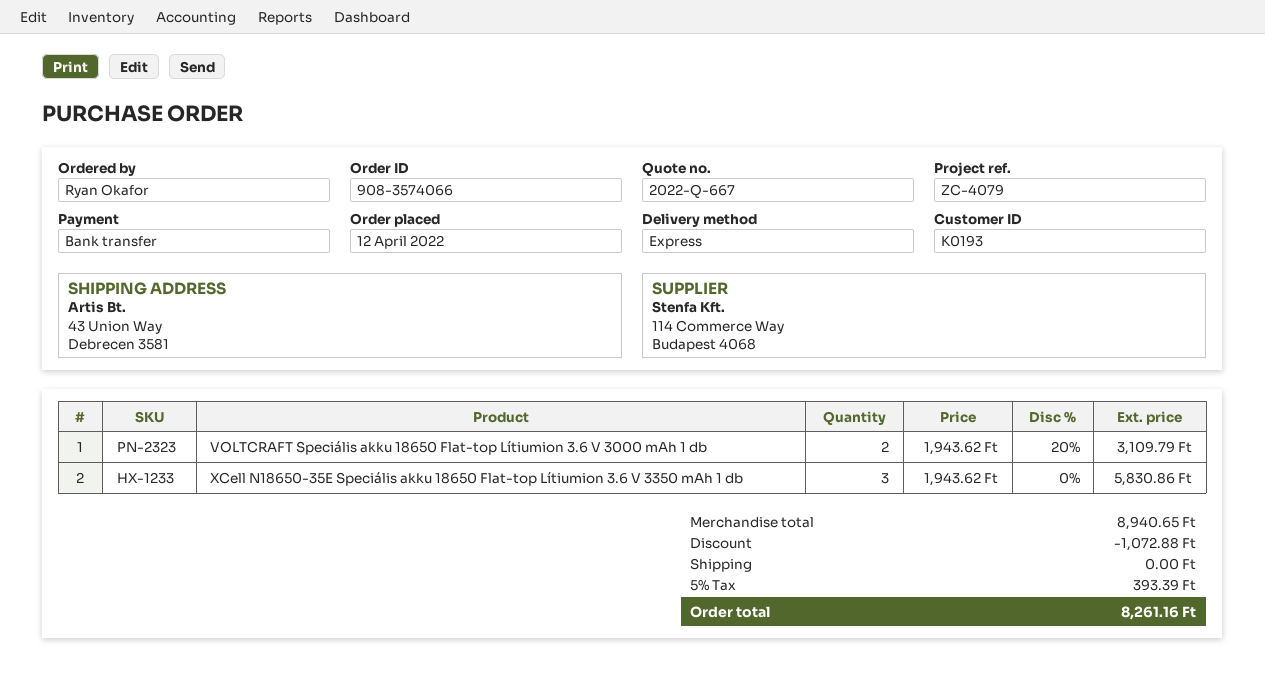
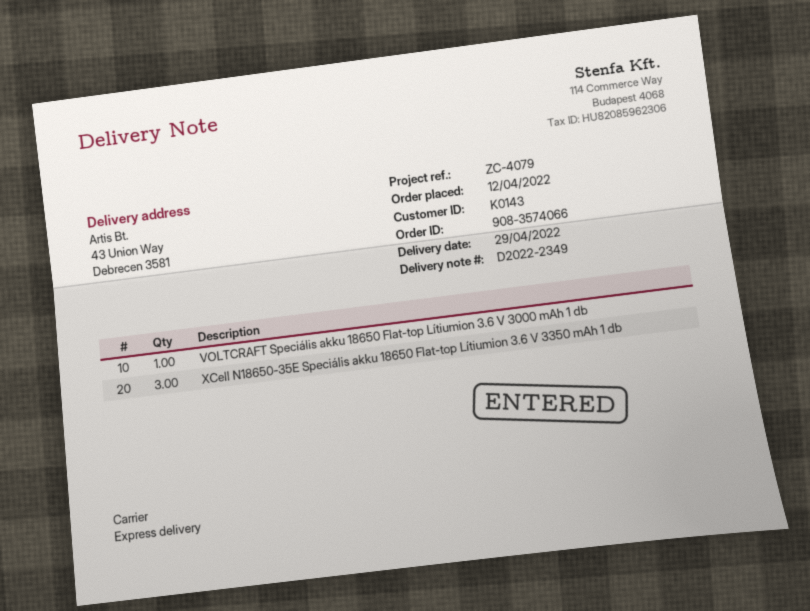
customer number: K0193 -> K0143
VOLTCRAFT Speciális akku 18650 Flat-top Lítiumion 3.6 V 3000 mAh 1 db: 2 -> 1

